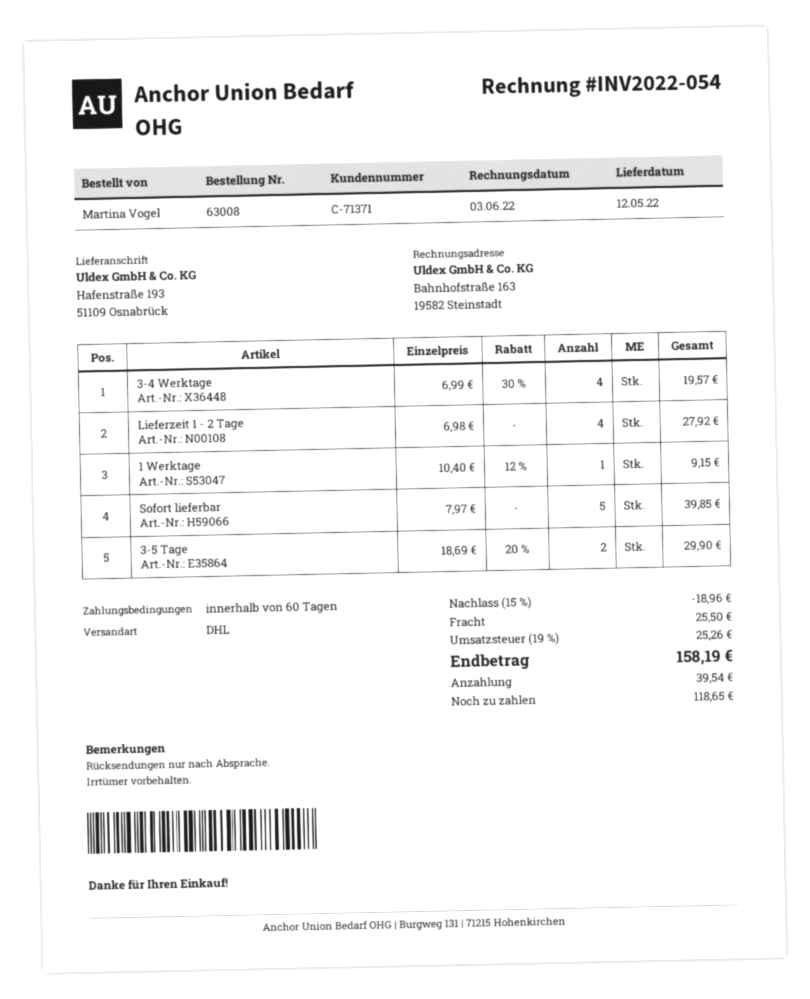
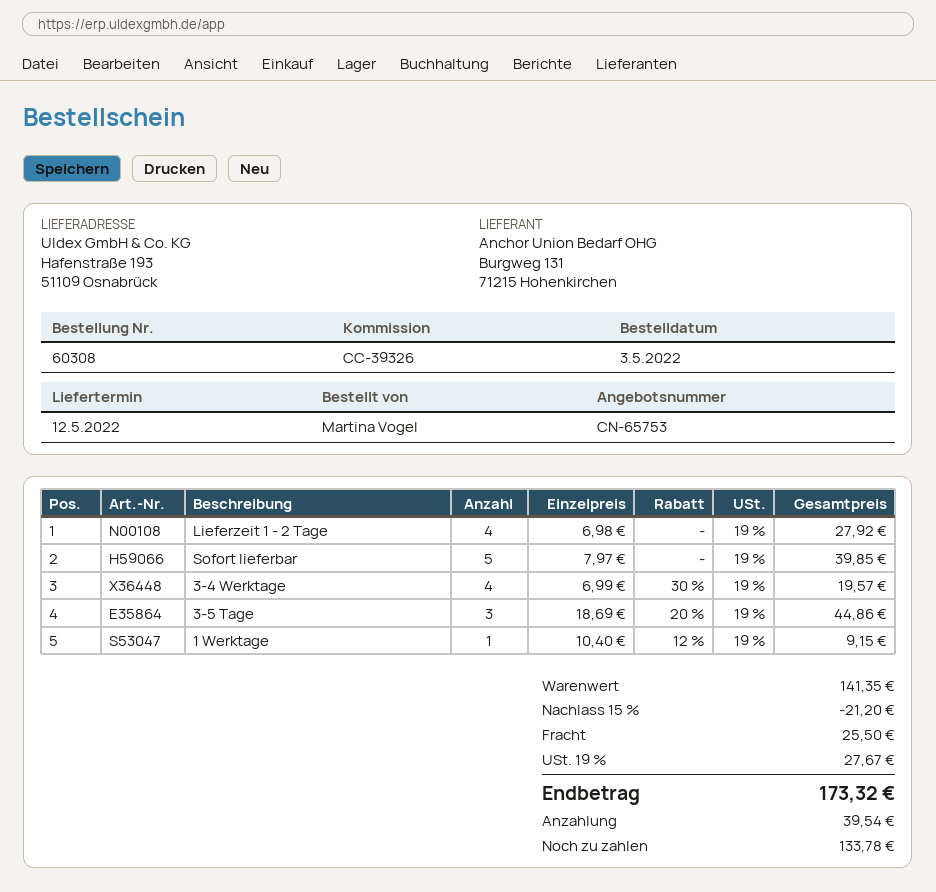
order number: 63008 -> 60308
3-5 Tage: 2 x 18.69 - 20% = 29.90 -> 3 x 18.69 - 20% = 44.86
discount: 15% = 18.96 -> 15% = 21.20
tax: 19% = 25.26 -> 19% = 27.67
total: 158.19 -> 173.32
balance: 118.65 -> 133.78

